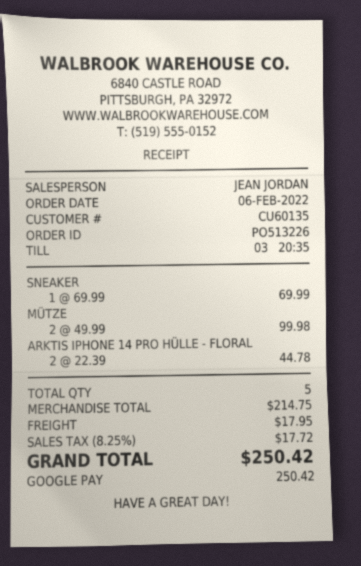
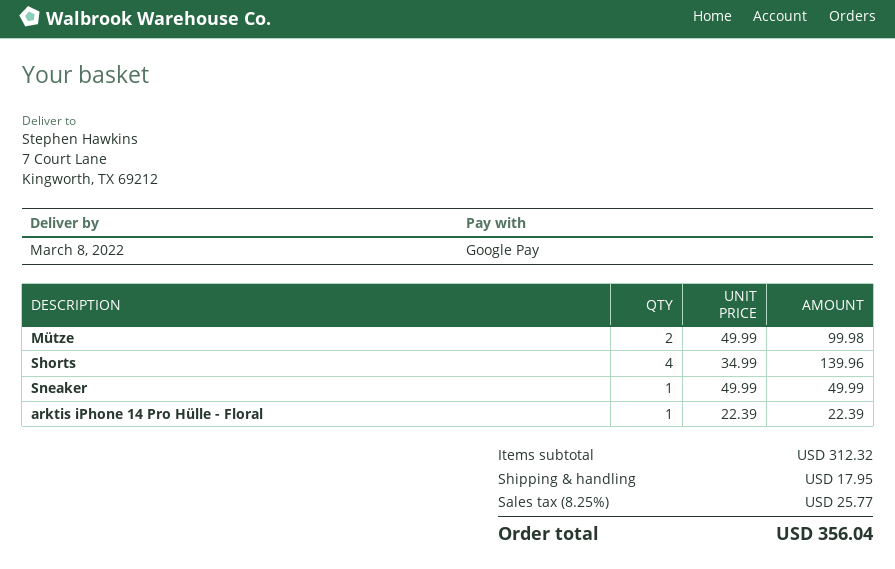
SNEAKER: 1 x 69.99 = 69.99 -> 1 x 49.99 = 49.99
ARKTIS IPHONE 14 PRO HÜLLE - FLORAL: 2 x 22.39 = 44.78 -> 1 x 22.39 = 22.39
Shorts: none -> 4 x 34.99 = 139.96
subtotal: 214.75 -> 312.32
tax: 8.25% = 17.72 -> 8.25% = 25.77
total: 250.42 -> 356.04

